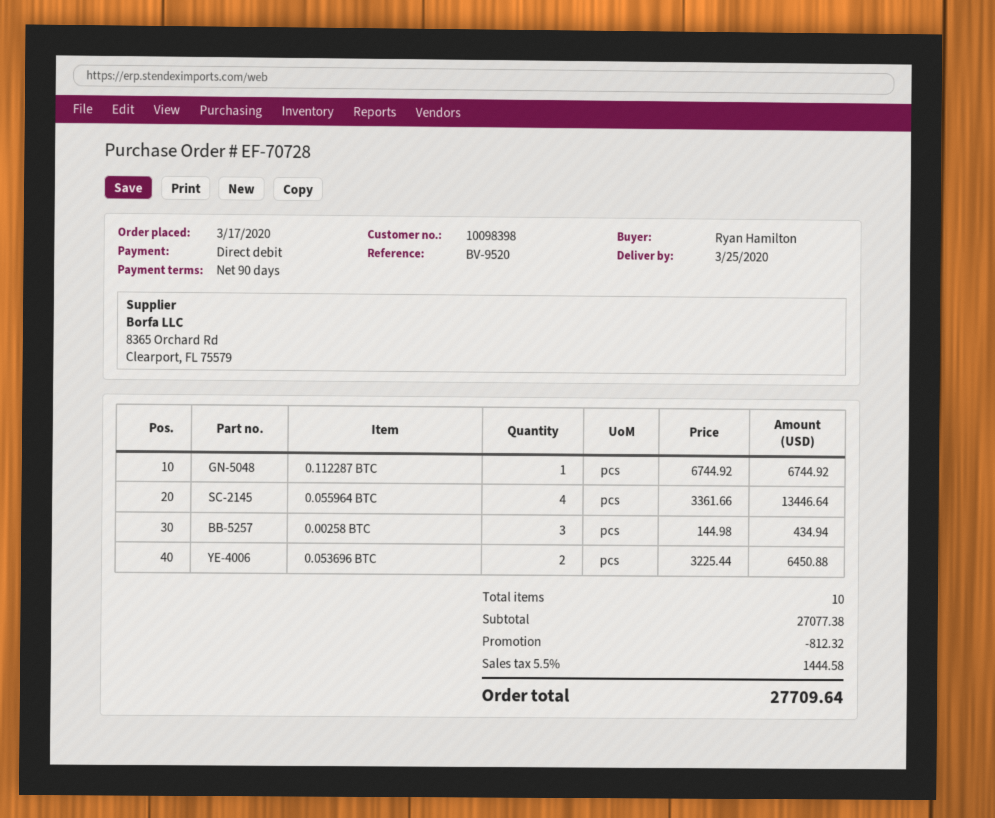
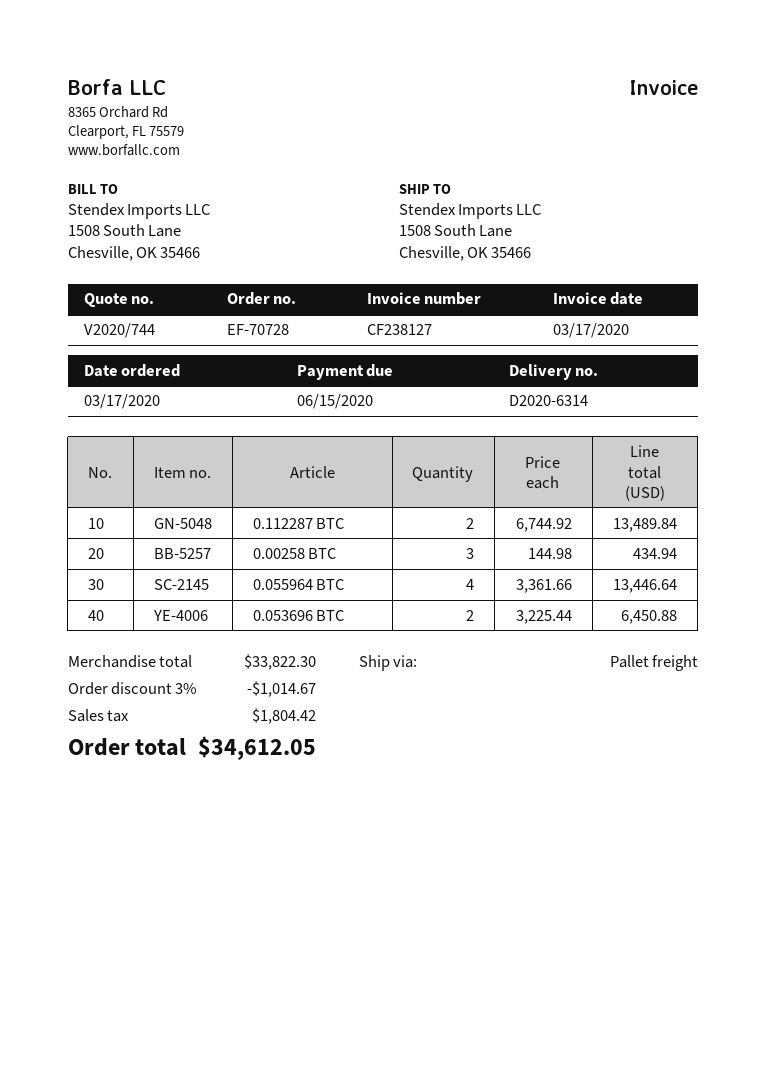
0.112287 BTC: 1 x 6744.92 = 6744.92 -> 2 x 6744.92 = 13489.84
subtotal: 27077.38 -> 33822.30
discount: 812.32 -> 1014.67
tax: 1444.58 -> 1804.42
total: 27709.64 -> 34612.05

